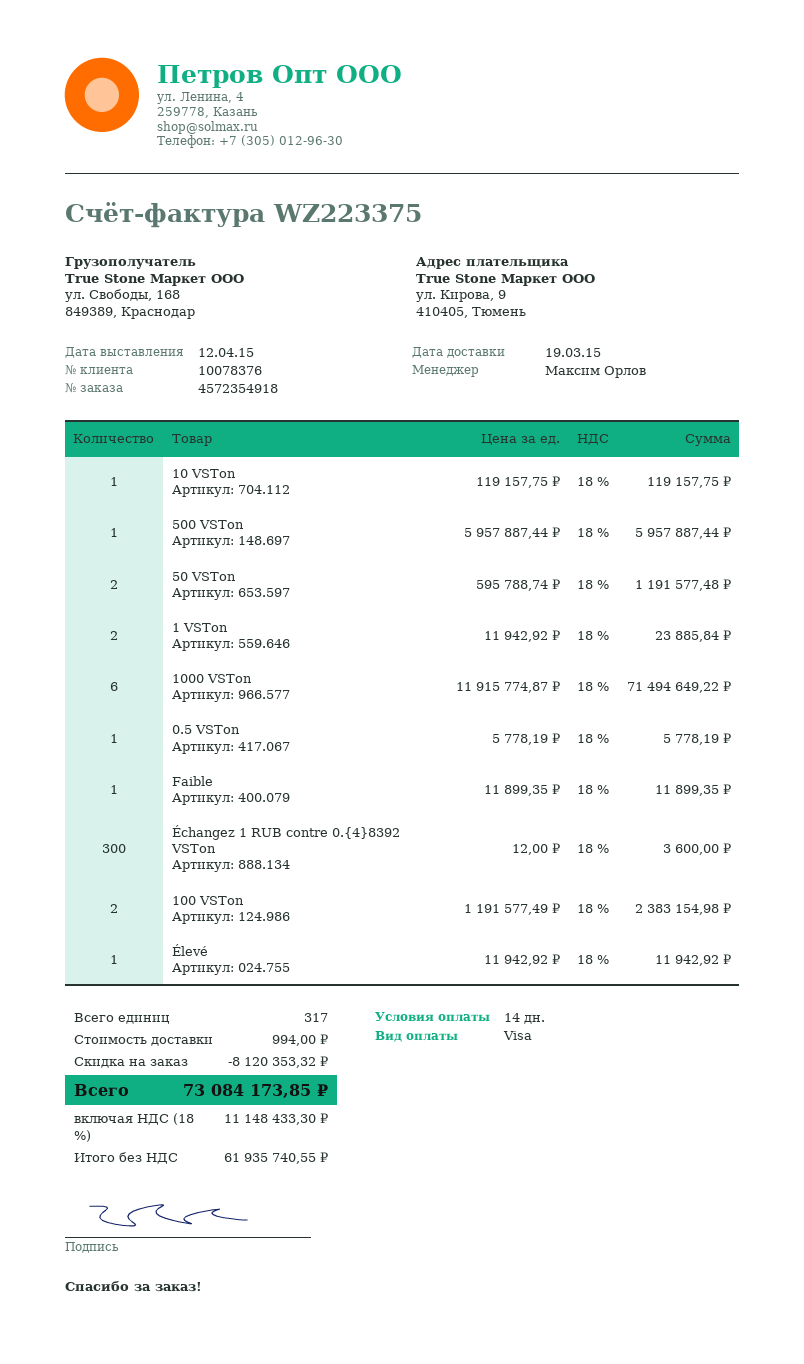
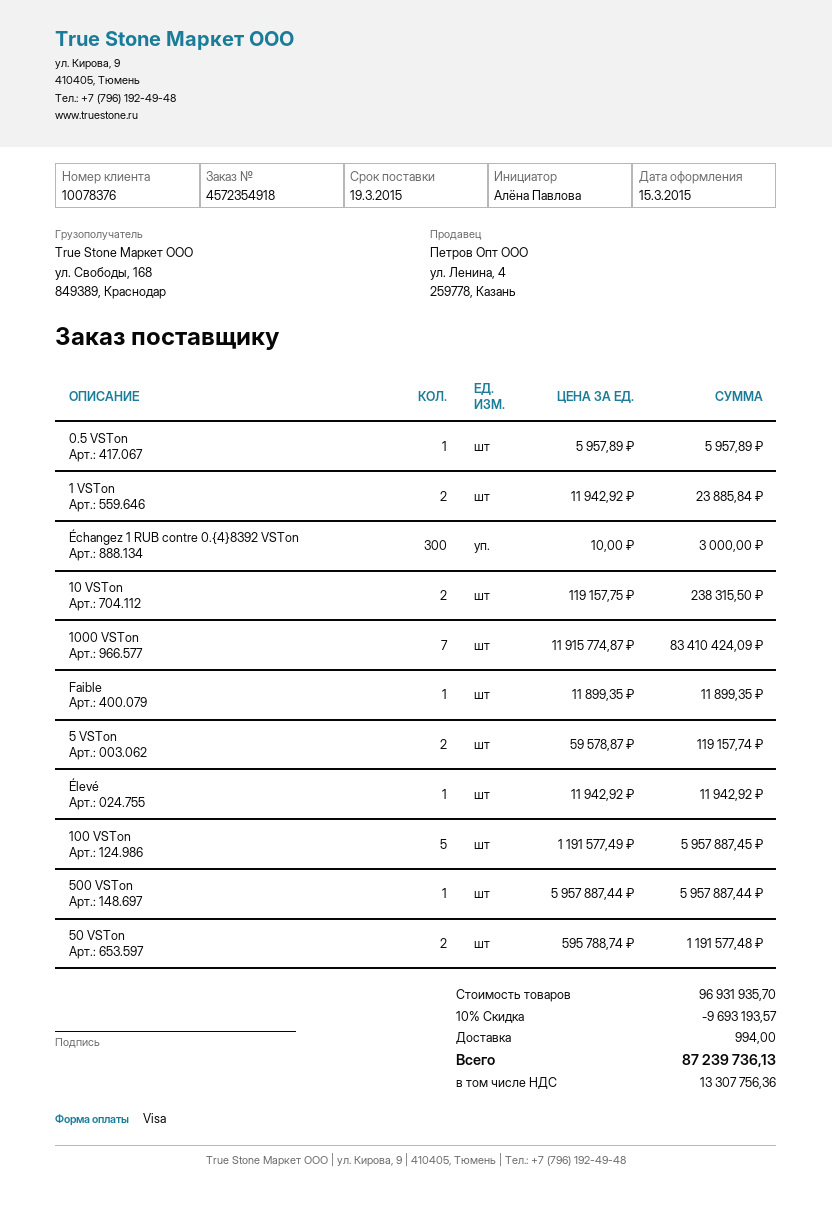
10 VSTon: 1 x 119157.75 = 119157.75 -> 2 x 119157.75 = 238315.50
1000 VSTon: 6 x 11915774.87 = 71494649.22 -> 7 x 11915774.87 = 83410424.09
0.5 VSTon: 1 x 5778.19 = 5778.19 -> 1 x 5957.89 = 5957.89
Échangez 1 RUB contre 0.{4}8392 VSTon: 300 x 12.00 = 3600.00 -> 300 x 10.00 = 3000.00
100 VSTon: 2 x 1191577.49 = 2383154.98 -> 5 x 1191577.49 = 5957887.45
5 VSTon: none -> 2 x 59578.87 = 119157.74
discount: 8120353.32 -> 9693193.57
tax: 11148433.30 -> 13307756.36
total: 73084173.85 -> 87239736.13

